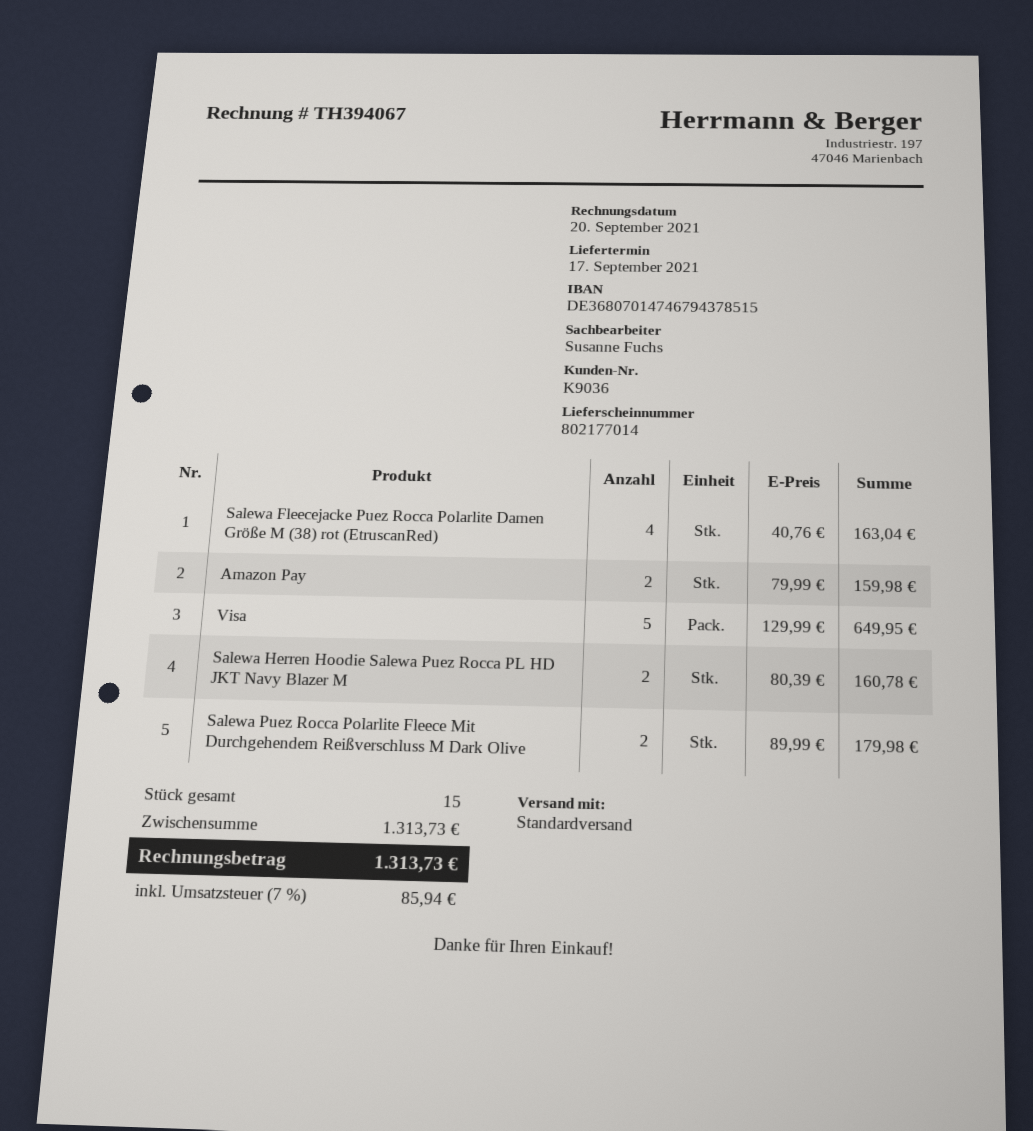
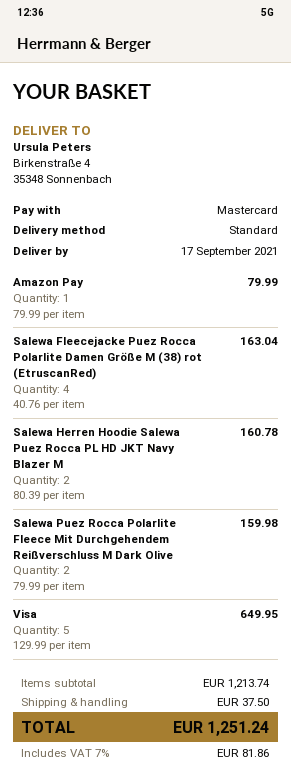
Amazon Pay: 2 x 79.99 = 159.98 -> 1 x 79.99 = 79.99
Salewa Puez Rocca Polarlite Fleece Mit Durchgehendem Reißverschluss M Dark Olive: 2 x 89.99 = 179.98 -> 2 x 79.99 = 159.98
subtotal: 1313.73 -> 1213.74
shipping: none -> 37.50
tax: 7% = 85.94 -> 7% = 81.86
total: 1313.73 -> 1251.24

